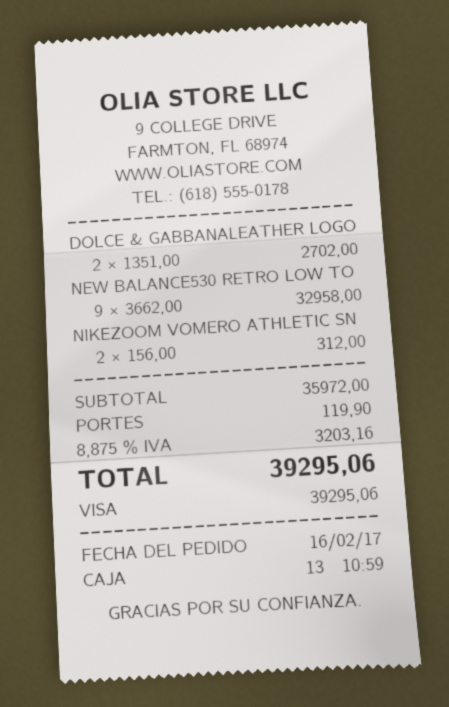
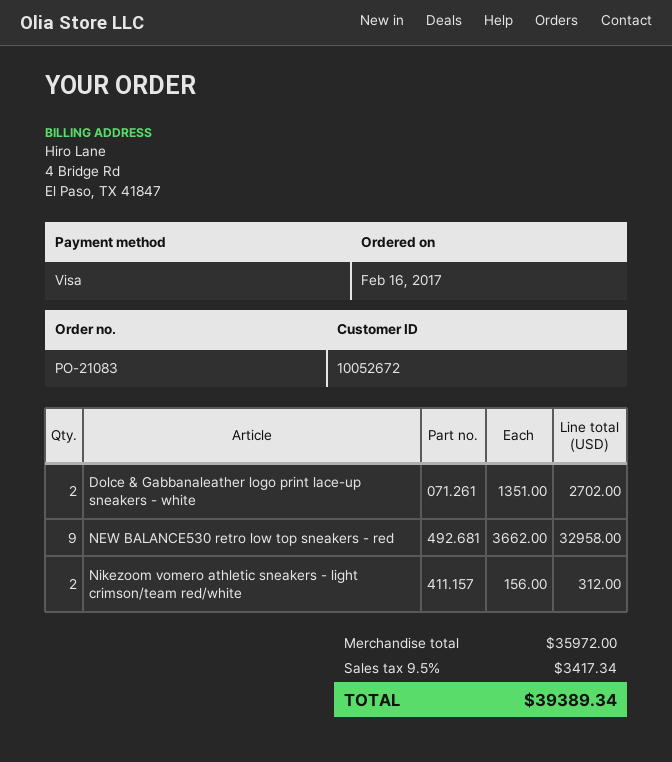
shipping: 119.90 -> none
tax: 8.875% = 3203.16 -> 9.5% = 3417.34
total: 39295.06 -> 39389.34

